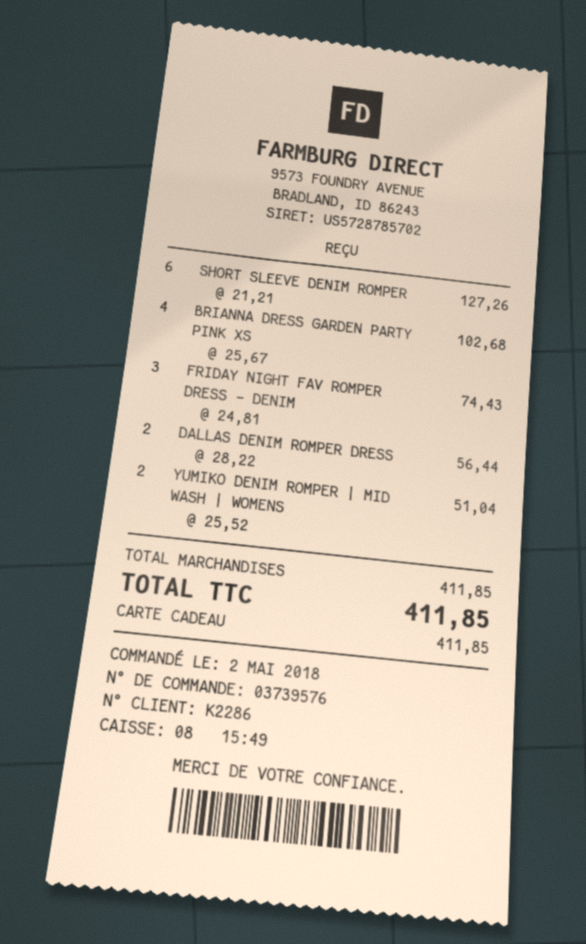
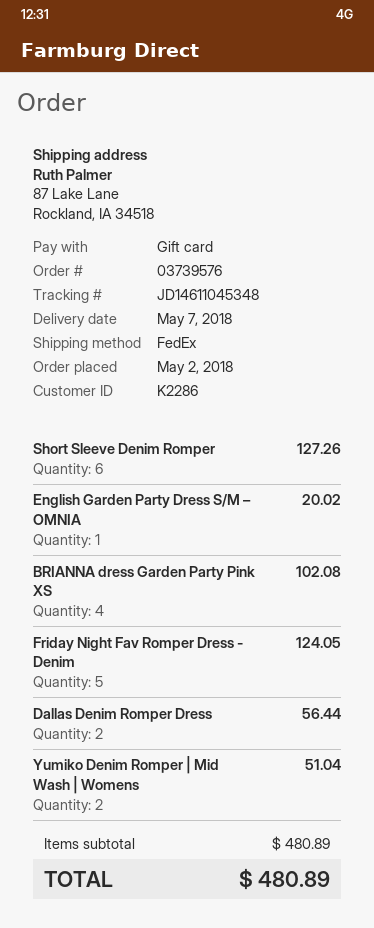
BRIANNA DRESS GARDEN PARTY PINK XS: 4 for 102.68 -> 4 for 102.08
FRIDAY NIGHT FAV ROMPER DRESS - DENIM: 3 for 74.43 -> 5 for 124.05
English Garden Party Dress S/M – OMNIA: none -> 1 for 20.02
subtotal: 411.85 -> 480.89
total: 411.85 -> 480.89

